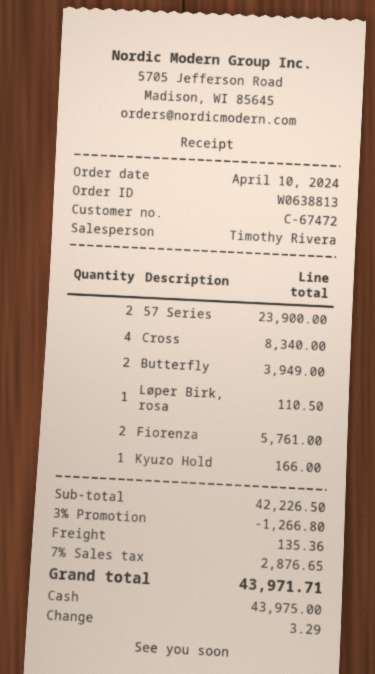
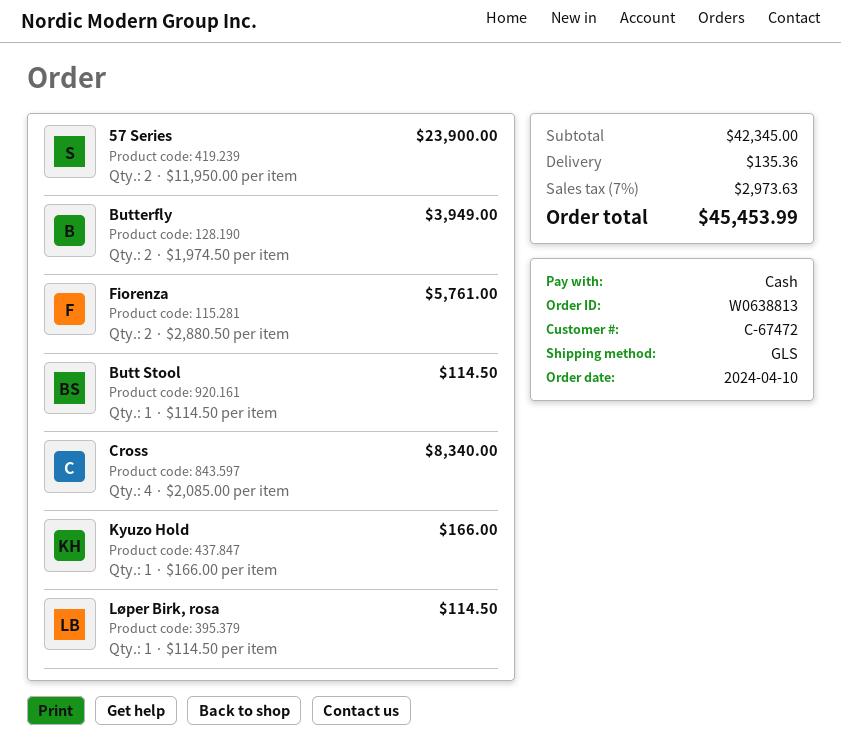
Løper Birk, rosa: 1 for 110.50 -> 1 for 114.50
Butt Stool: none -> 1 for 114.50
subtotal: 42226.50 -> 42345.00
discount: 3% = 1266.80 -> none
tax: 7% = 2876.65 -> 7% = 2973.63
total: 43971.71 -> 45453.99

